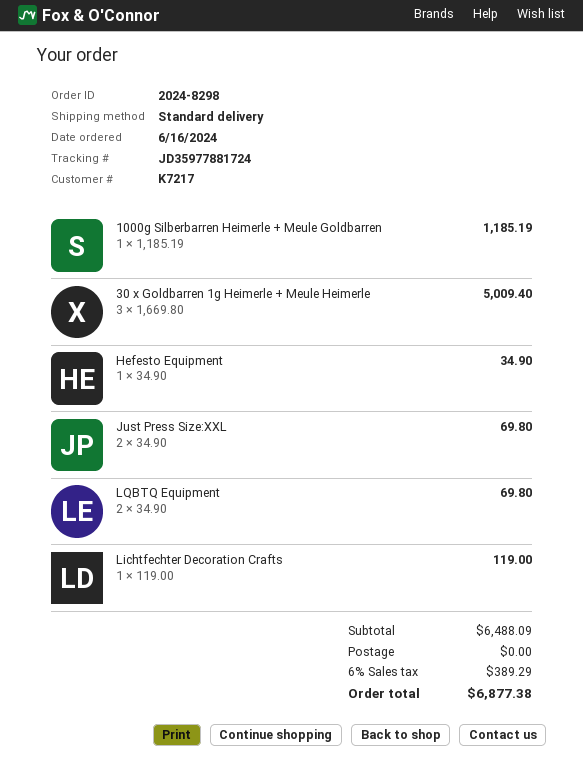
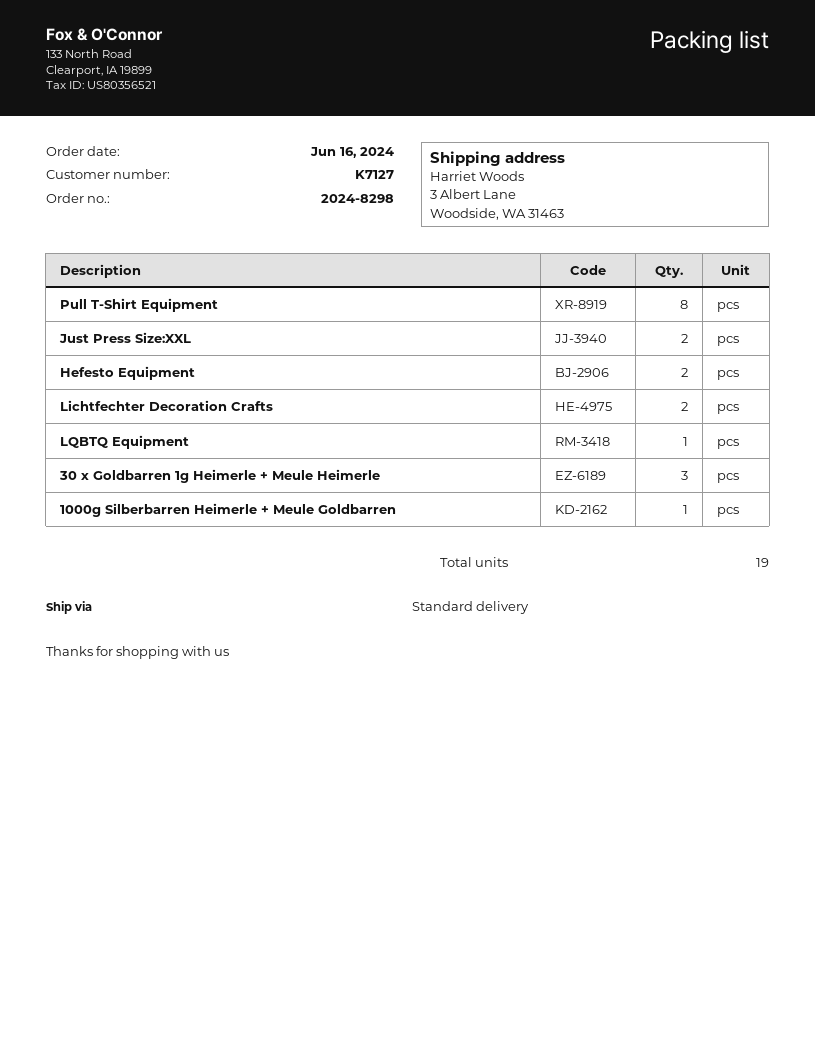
customer number: K7217 -> K7127
Hefesto Equipment: 1 -> 2
LQBTQ Equipment: 2 -> 1
Lichtfechter Decoration Crafts: 1 -> 2
Pull T-Shirt Equipment: none -> 8

